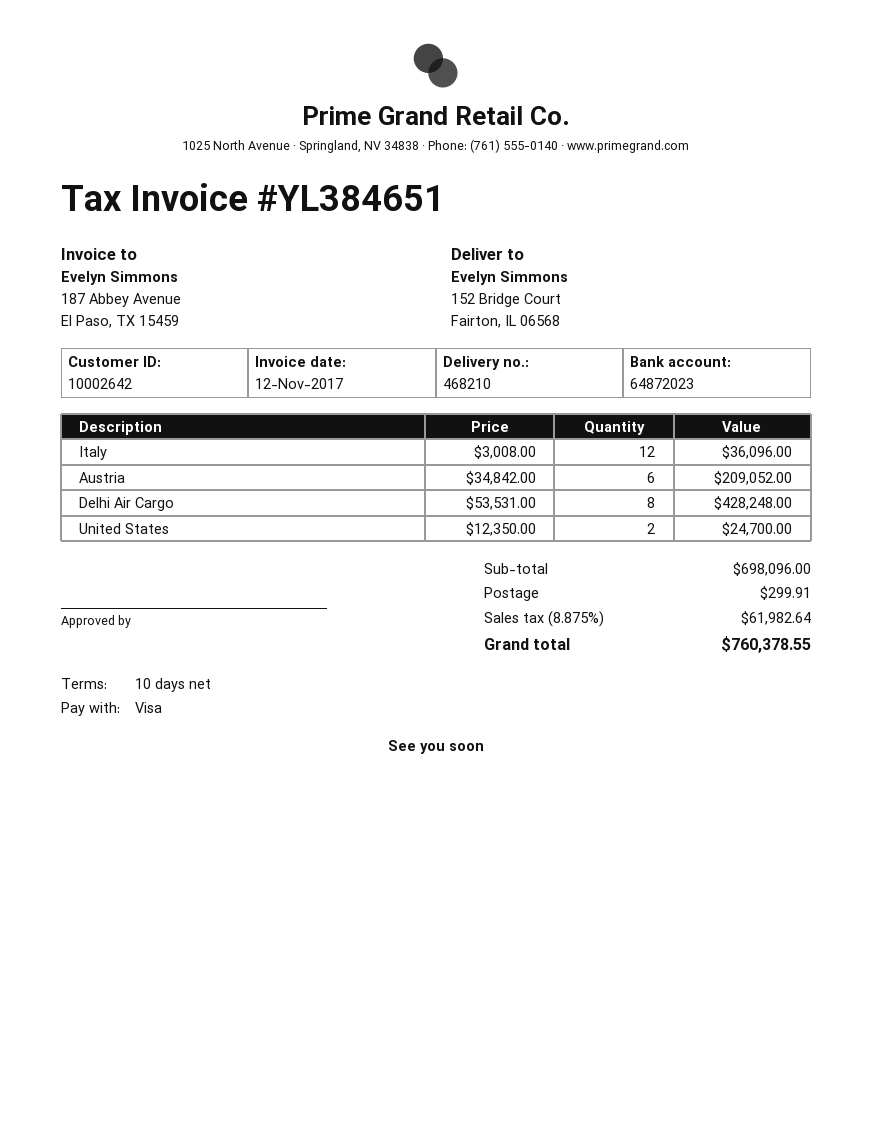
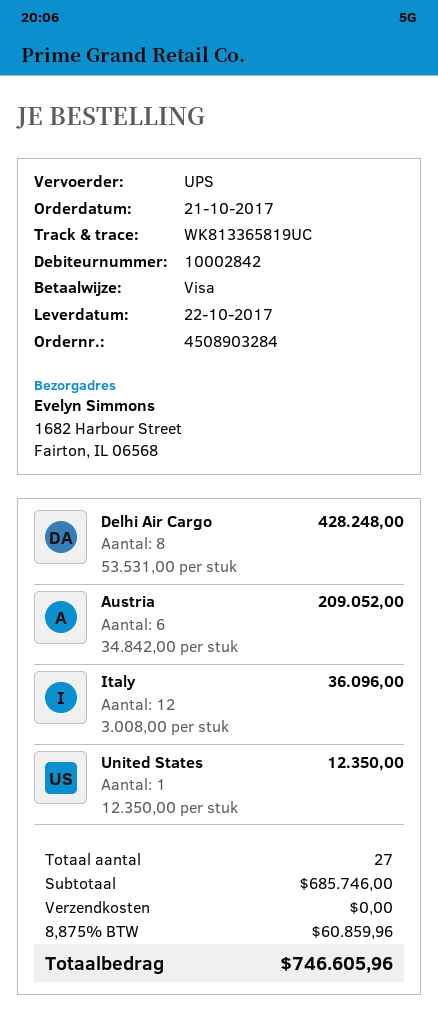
customer number: 10002642 -> 10002842
ship to: 152 Bridge Court, Fairton, IL 06568 -> 1682 Harbour Street, Fairton, IL 06568
United States: 2 x 12350.00 = 24700.00 -> 1 x 12350.00 = 12350.00
subtotal: 698096.00 -> 685746.00
shipping: 299.91 -> 0.00
tax: 8.875% = 61982.64 -> 8.875% = 60859.96
total: 760378.55 -> 746605.96

